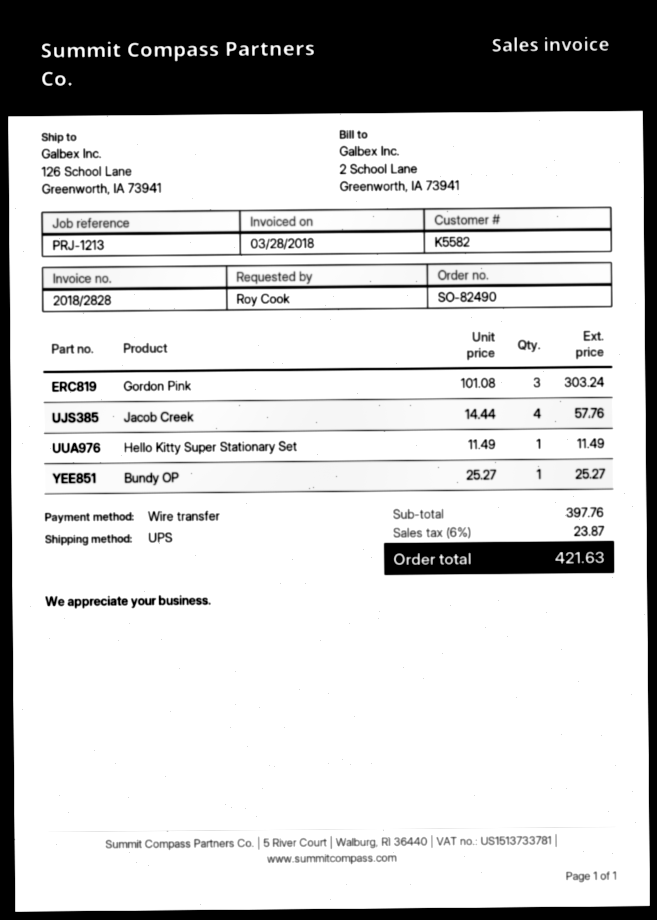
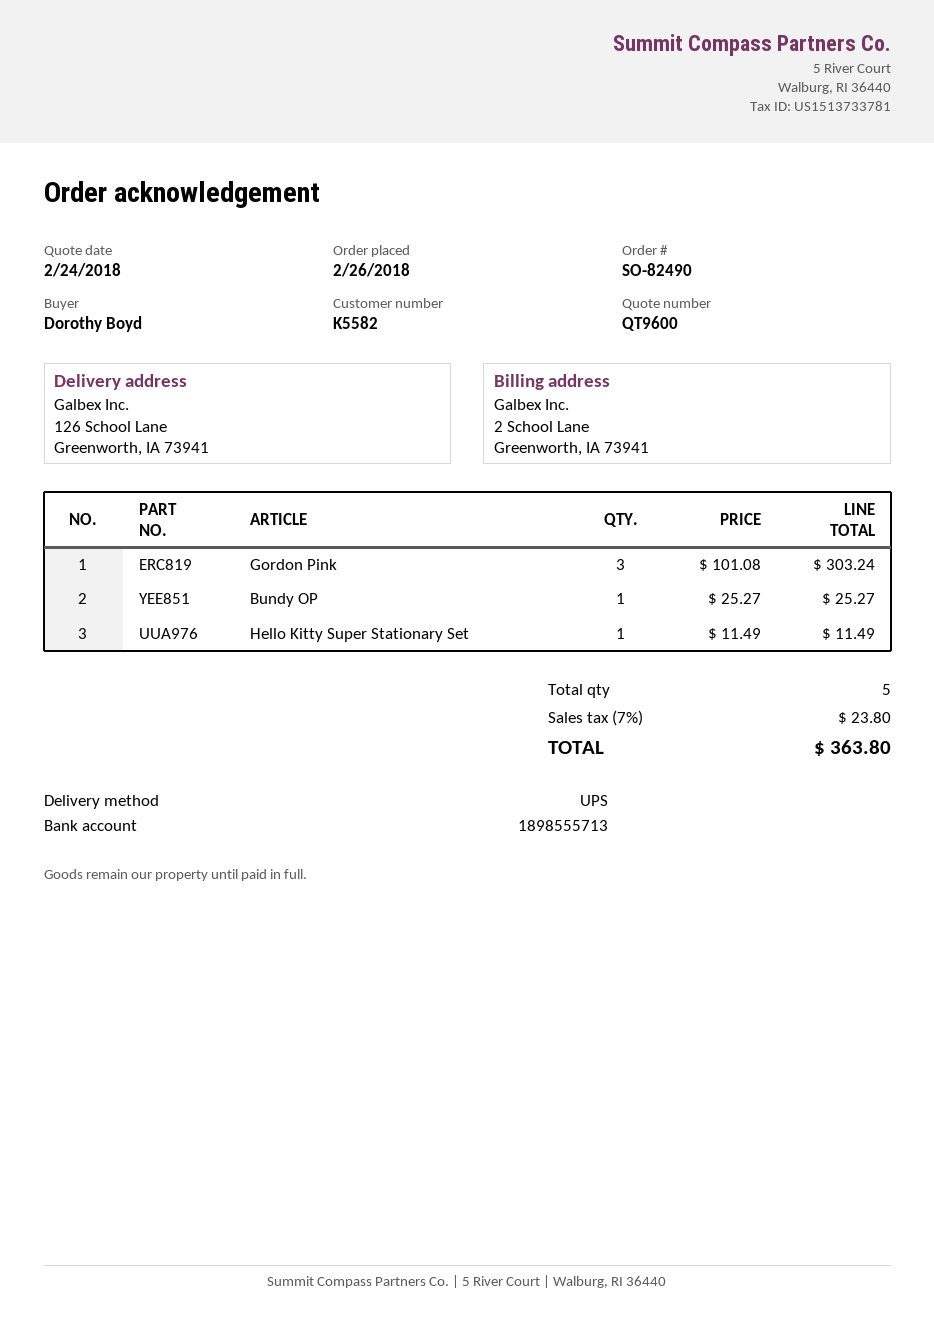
ordered by: Roy Cook -> Dorothy Boyd
Jacob Creek: 4 x 14.44 = 57.76 -> none
tax: 6% = 23.87 -> 7% = 23.80
total: 421.63 -> 363.80

